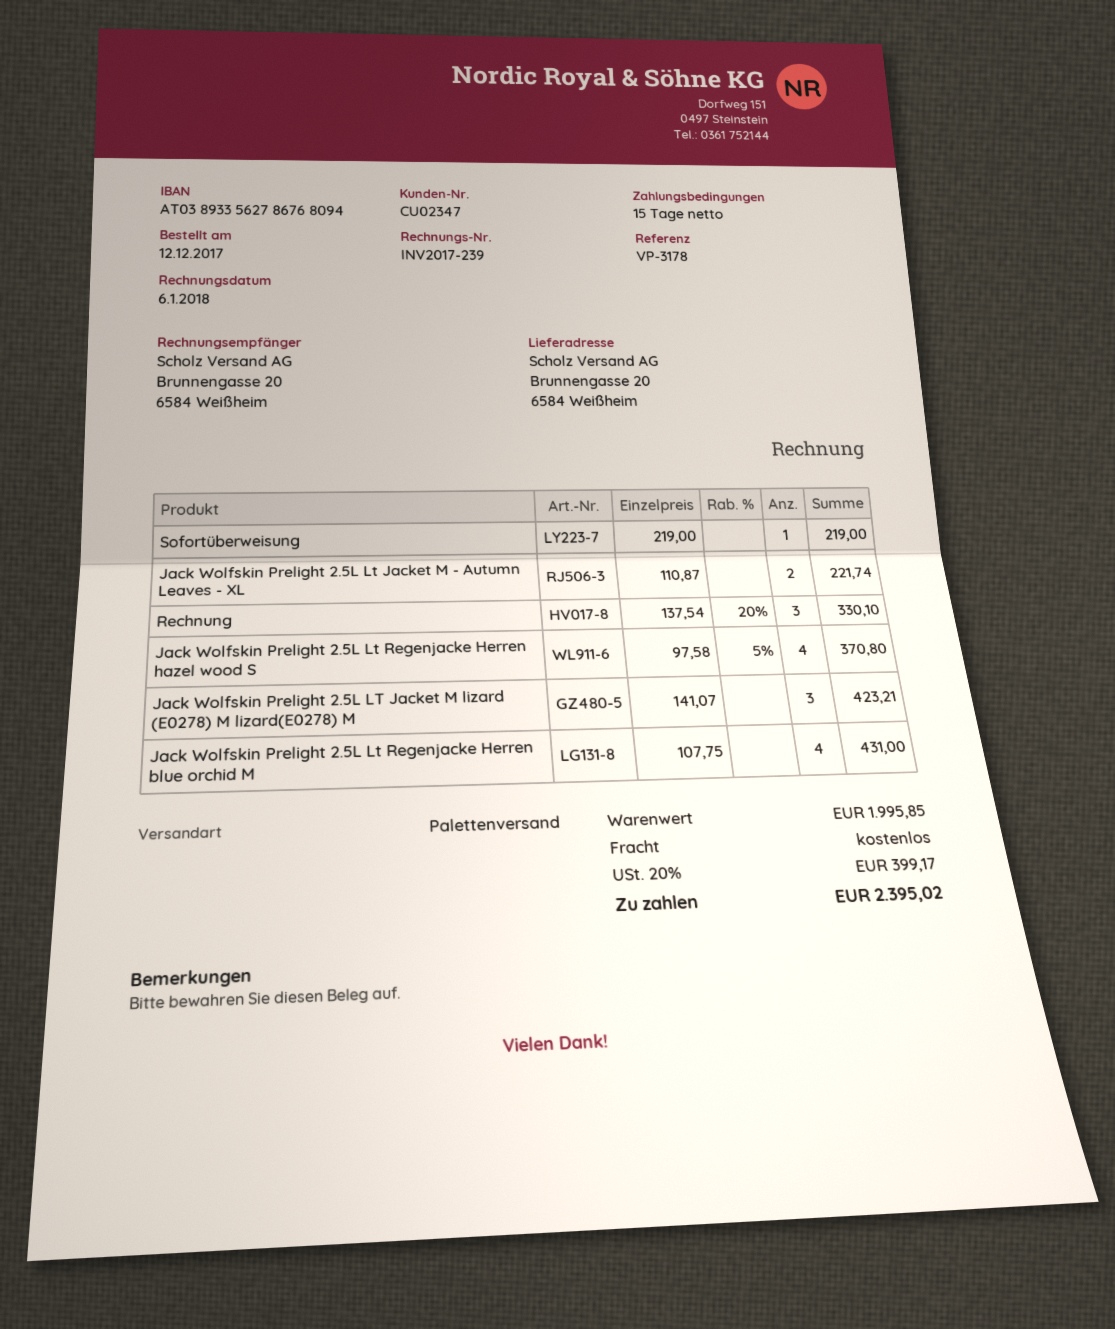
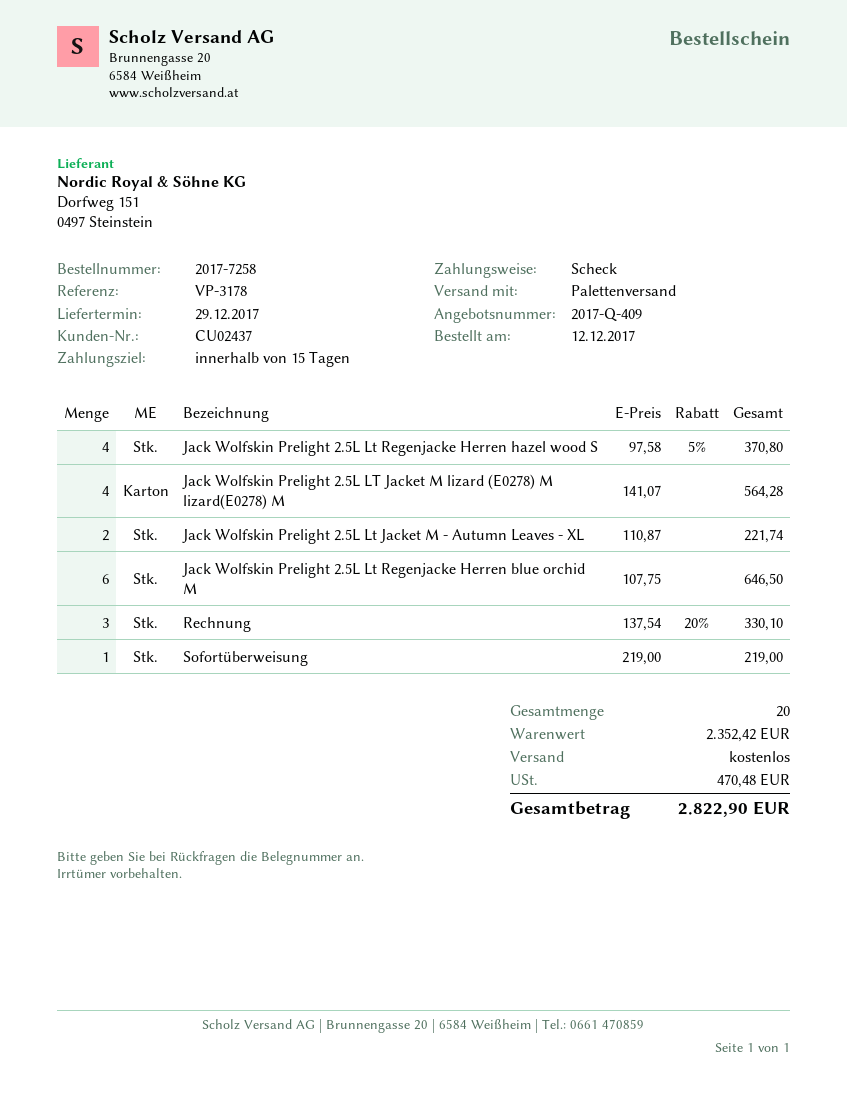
customer number: CU02347 -> CU02437
Jack Wolfskin Prelight 2.5L LT Jacket M lizard (E0278) M lizard(E0278) M: 3 x 141.07 = 423.21 -> 4 x 141.07 = 564.28
Jack Wolfskin Prelight 2.5L Lt Regenjacke Herren blue orchid M: 4 x 107.75 = 431.00 -> 6 x 107.75 = 646.50
subtotal: 1995.85 -> 2352.42
tax: 399.17 -> 470.48
total: 2395.02 -> 2822.90

